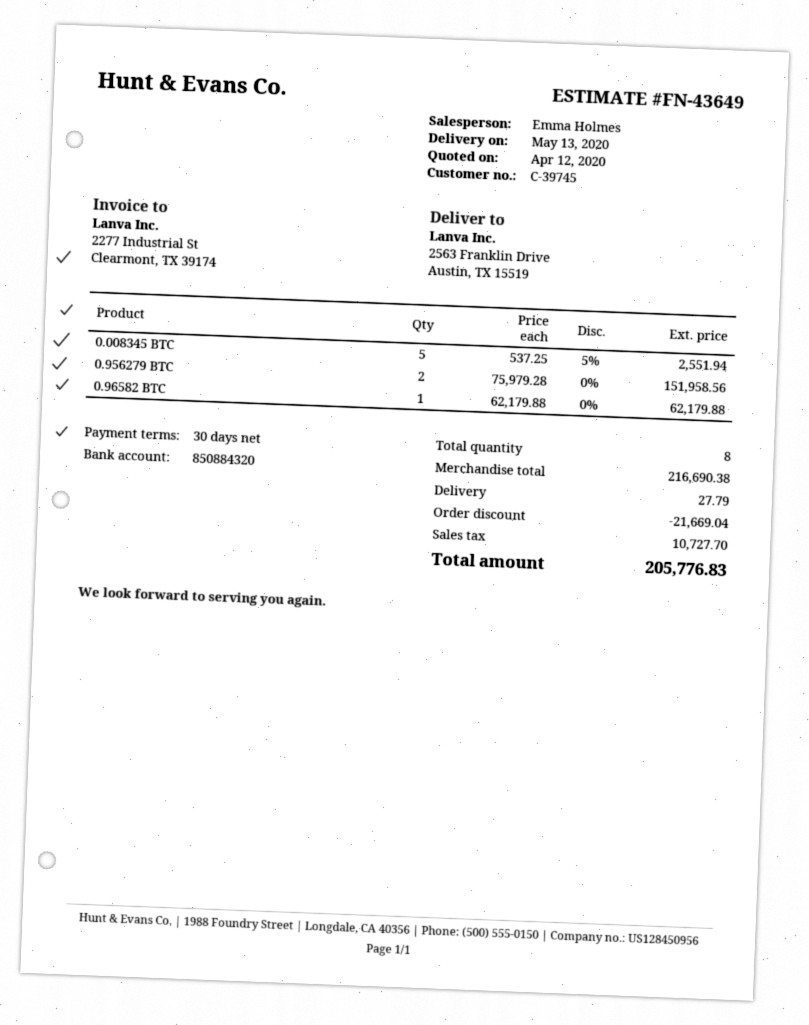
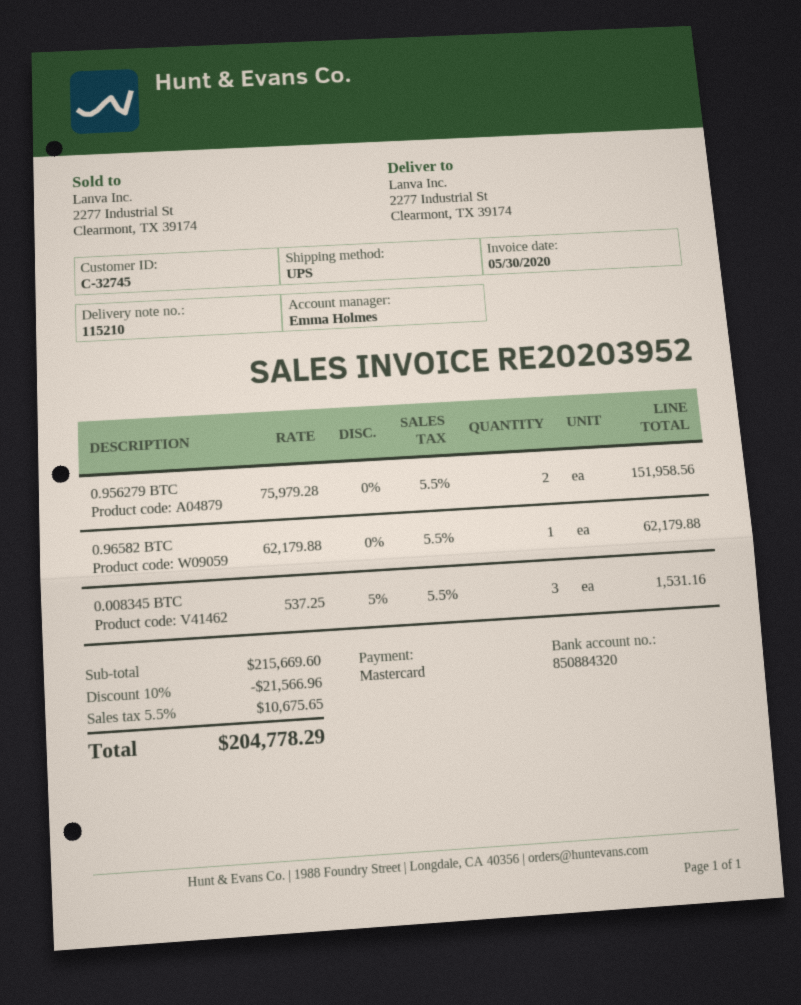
customer number: C-39745 -> C-32745
ship to: 2563 Franklin Drive, Austin, TX 15519 -> 2277 Industrial St, Clearmont, TX 39174
0.008345 BTC: 5 x 537.25 - 5% = 2551.94 -> 3 x 537.25 - 5% = 1531.16
subtotal: 216690.38 -> 215669.60
discount: 21669.04 -> 21566.96
shipping: 27.79 -> none
tax: 10727.70 -> 10675.65
total: 205776.83 -> 204778.29

